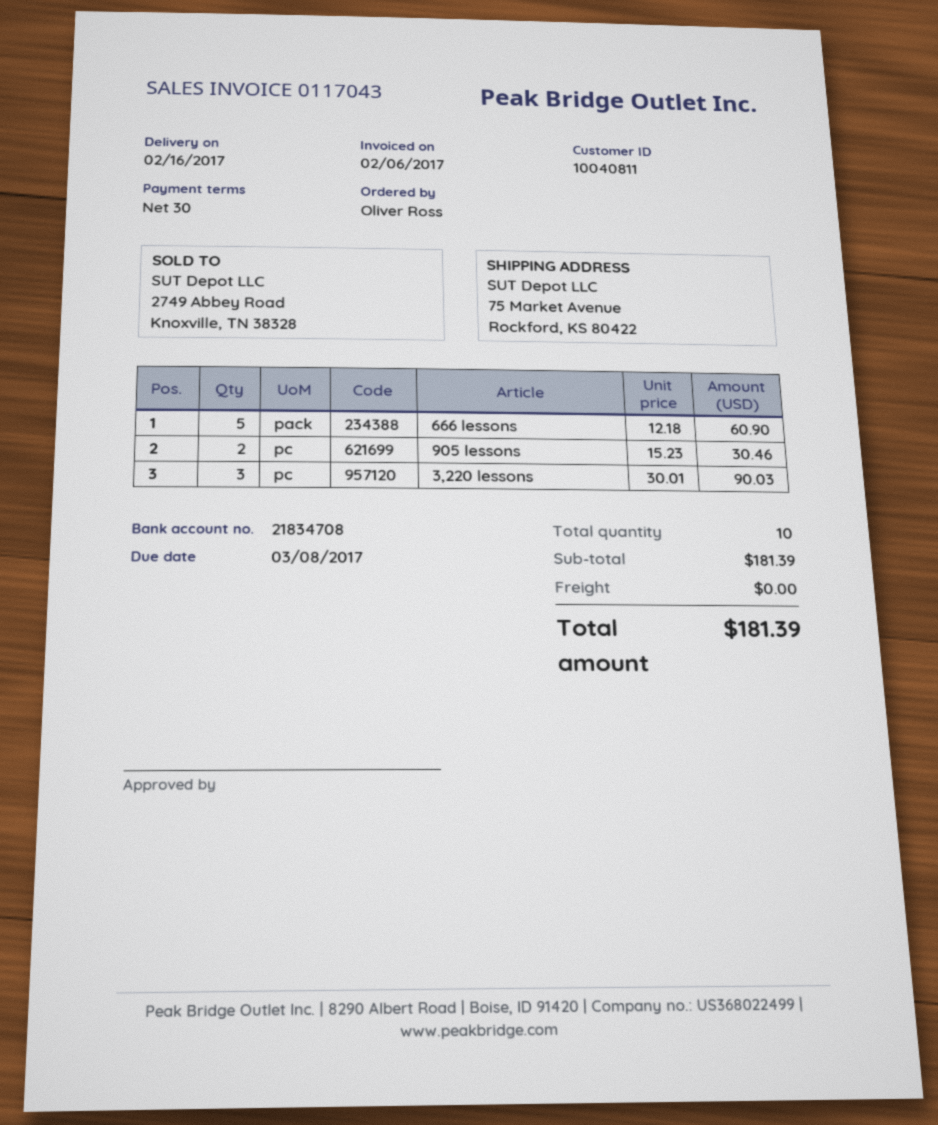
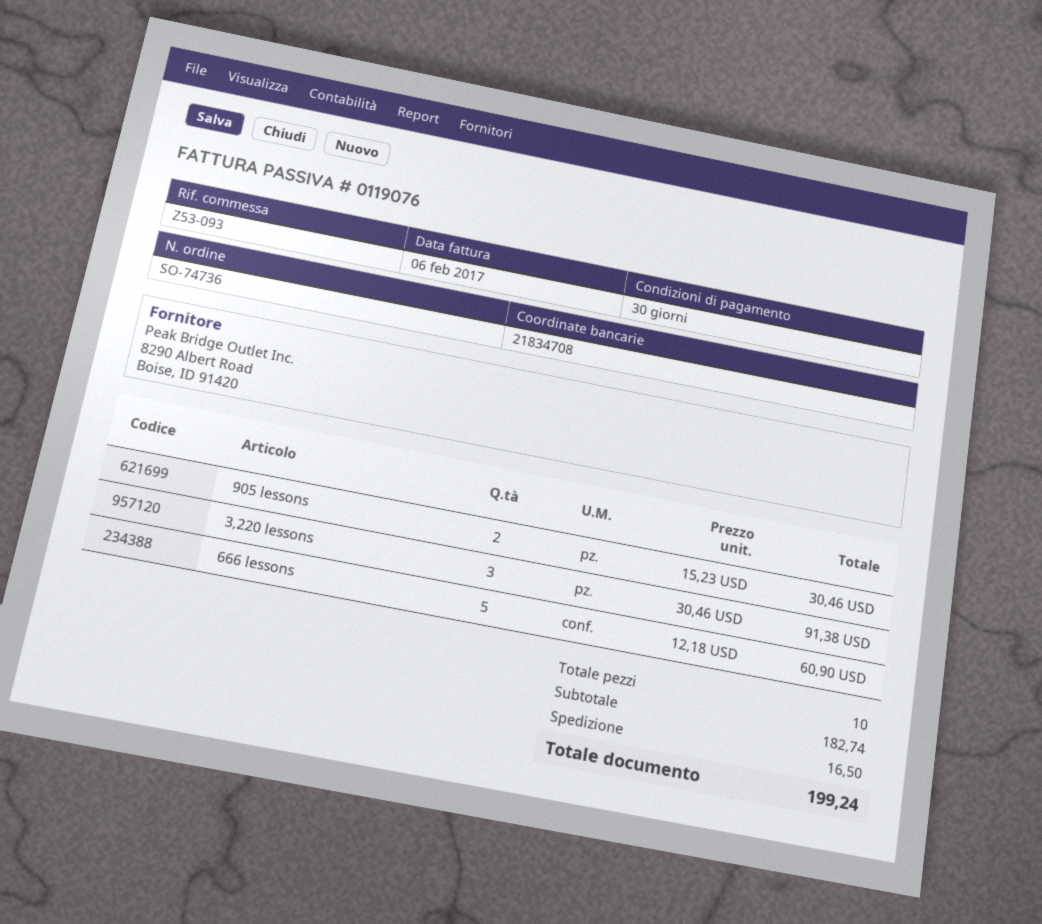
invoice number: 0117043 -> 0119076
3,220 lessons: 3 x 30.01 = 90.03 -> 3 x 30.46 = 91.38
subtotal: 181.39 -> 182.74
shipping: 0.00 -> 16.50
total: 181.39 -> 199.24

